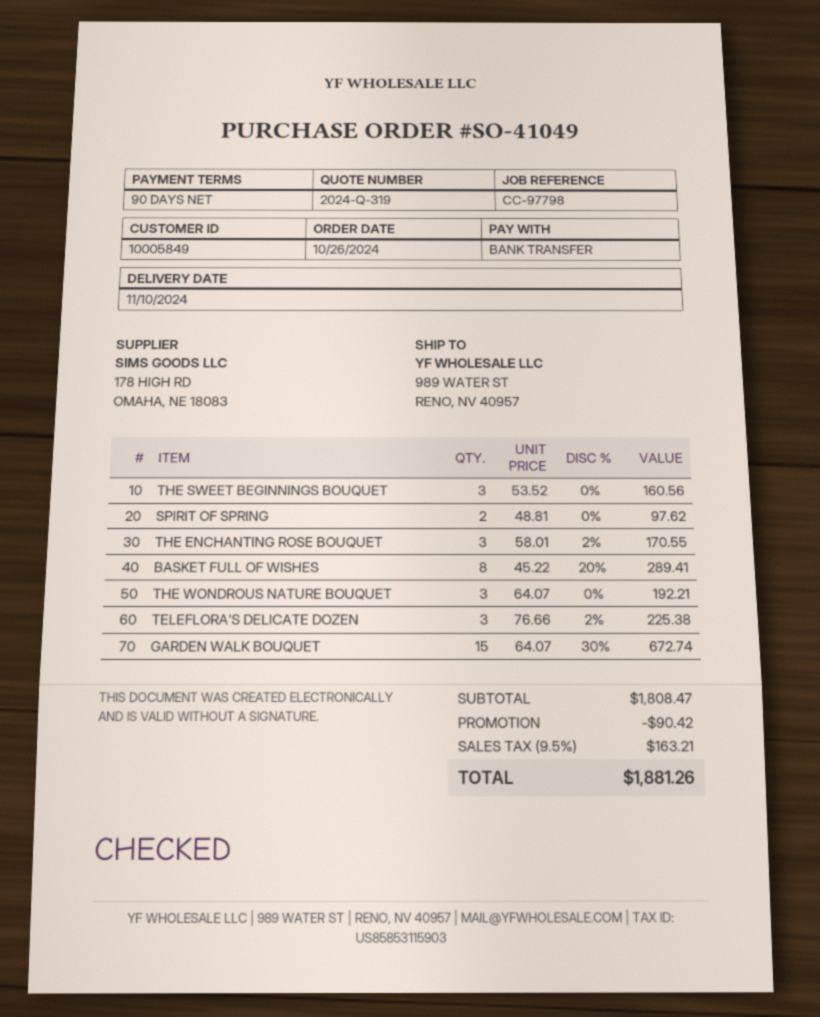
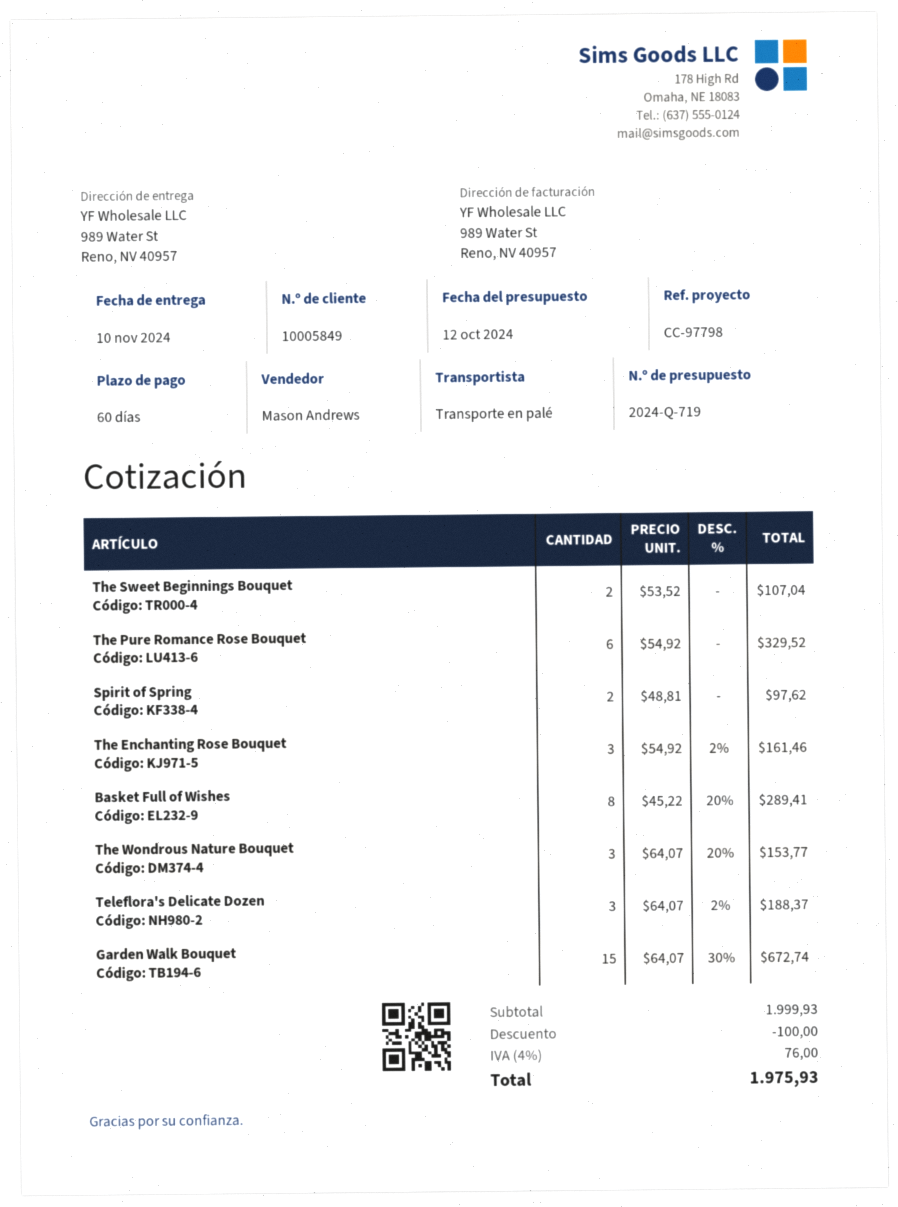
quote number: 2024-Q-319 -> 2024-Q-719
payment terms: 90 days -> 60 days
THE SWEET BEGINNINGS BOUQUET: 3 x 53.52 = 160.56 -> 2 x 53.52 = 107.04
THE ENCHANTING ROSE BOUQUET: 3 x 58.01 - 2% = 170.55 -> 3 x 54.92 - 2% = 161.46
THE WONDROUS NATURE BOUQUET: 3 x 64.07 = 192.21 -> 3 x 64.07 - 20% = 153.77
TELEFLORA'S DELICATE DOZEN: 3 x 76.66 - 2% = 225.38 -> 3 x 64.07 - 2% = 188.37
The Pure Romance Rose Bouquet: none -> 6 x 54.92 = 329.52
subtotal: 1808.47 -> 1999.93
discount: 90.42 -> 100.00
tax: 9.5% = 163.21 -> 4% = 76.00
total: 1881.26 -> 1975.93

